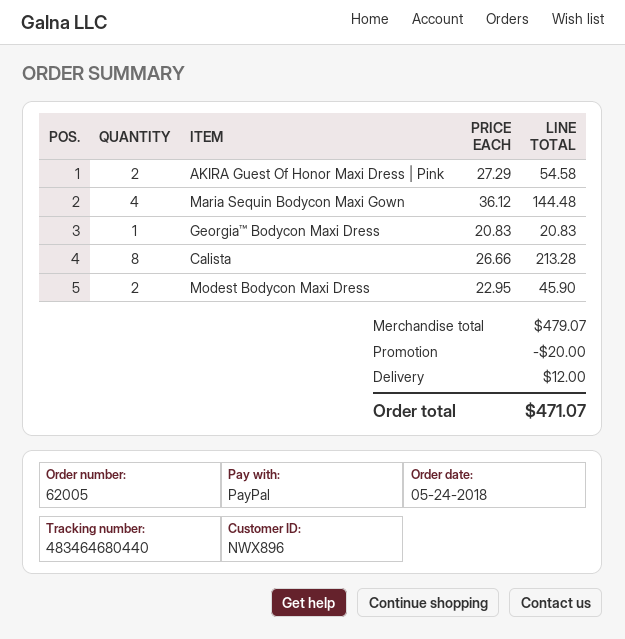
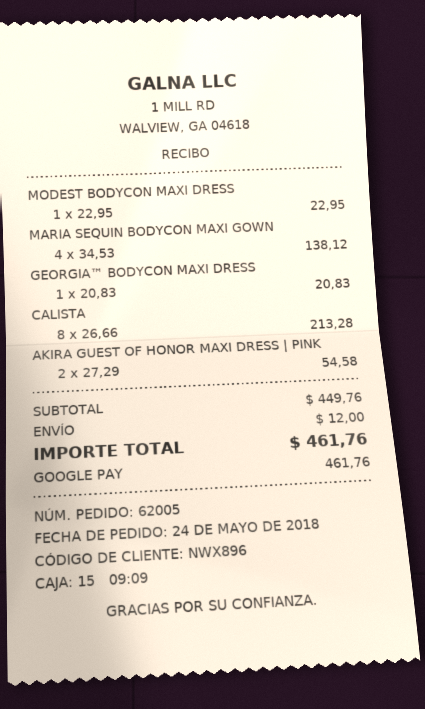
payment method: PayPal -> Google Pay
Maria Sequin Bodycon Maxi Gown: 4 x 36.12 = 144.48 -> 4 x 34.53 = 138.12
Modest Bodycon Maxi Dress: 2 x 22.95 = 45.90 -> 1 x 22.95 = 22.95
subtotal: 479.07 -> 449.76
discount: 20.00 -> none
total: 471.07 -> 461.76

